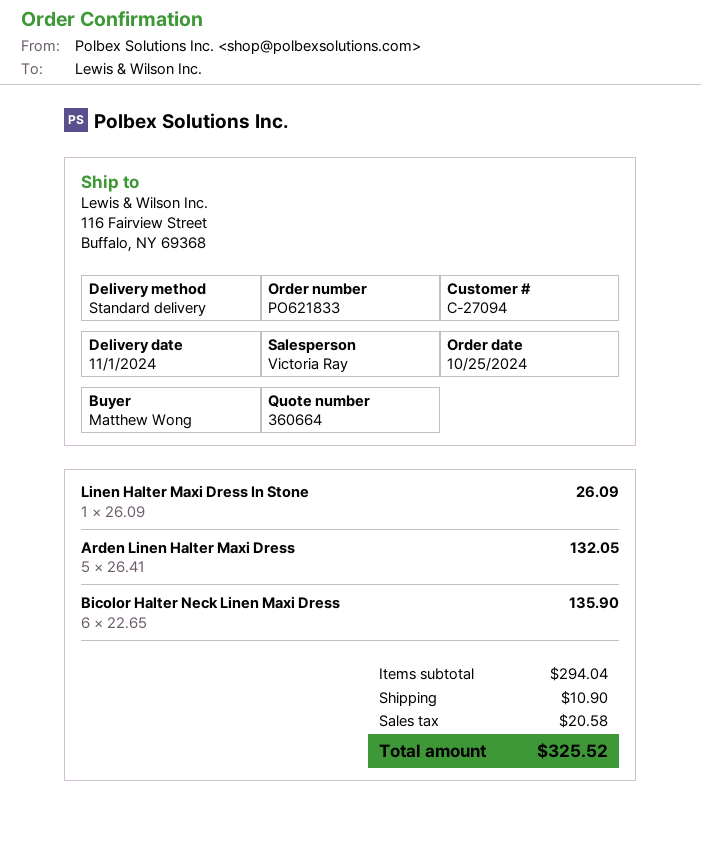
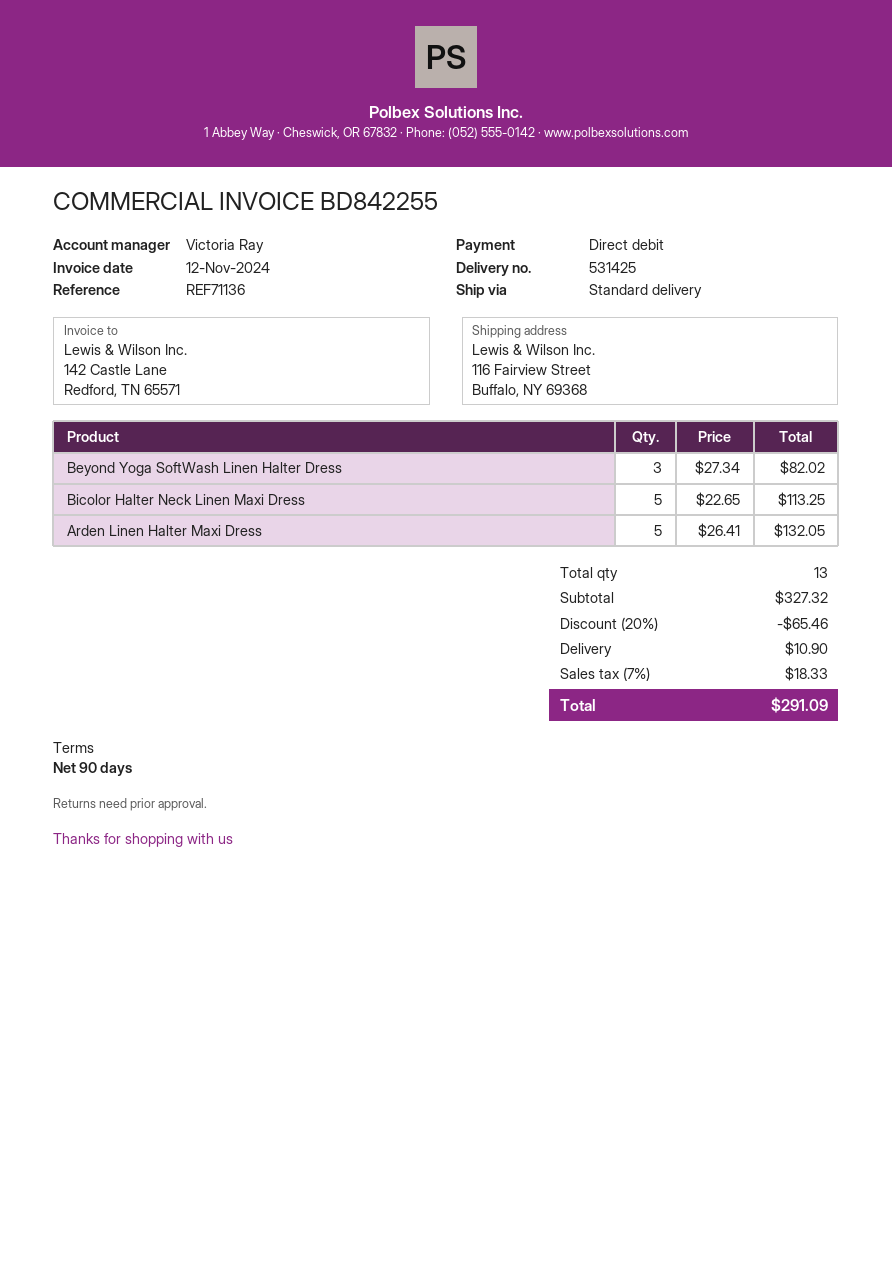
Linen Halter Maxi Dress In Stone: 1 x 26.09 = 26.09 -> none
Bicolor Halter Neck Linen Maxi Dress: 6 x 22.65 = 135.90 -> 5 x 22.65 = 113.25
Beyond Yoga SoftWash Linen Halter Dress: none -> 3 x 27.34 = 82.02
subtotal: 294.04 -> 327.32
discount: none -> 20% = 65.46
tax: 20.58 -> 18.33
total: 325.52 -> 291.09

